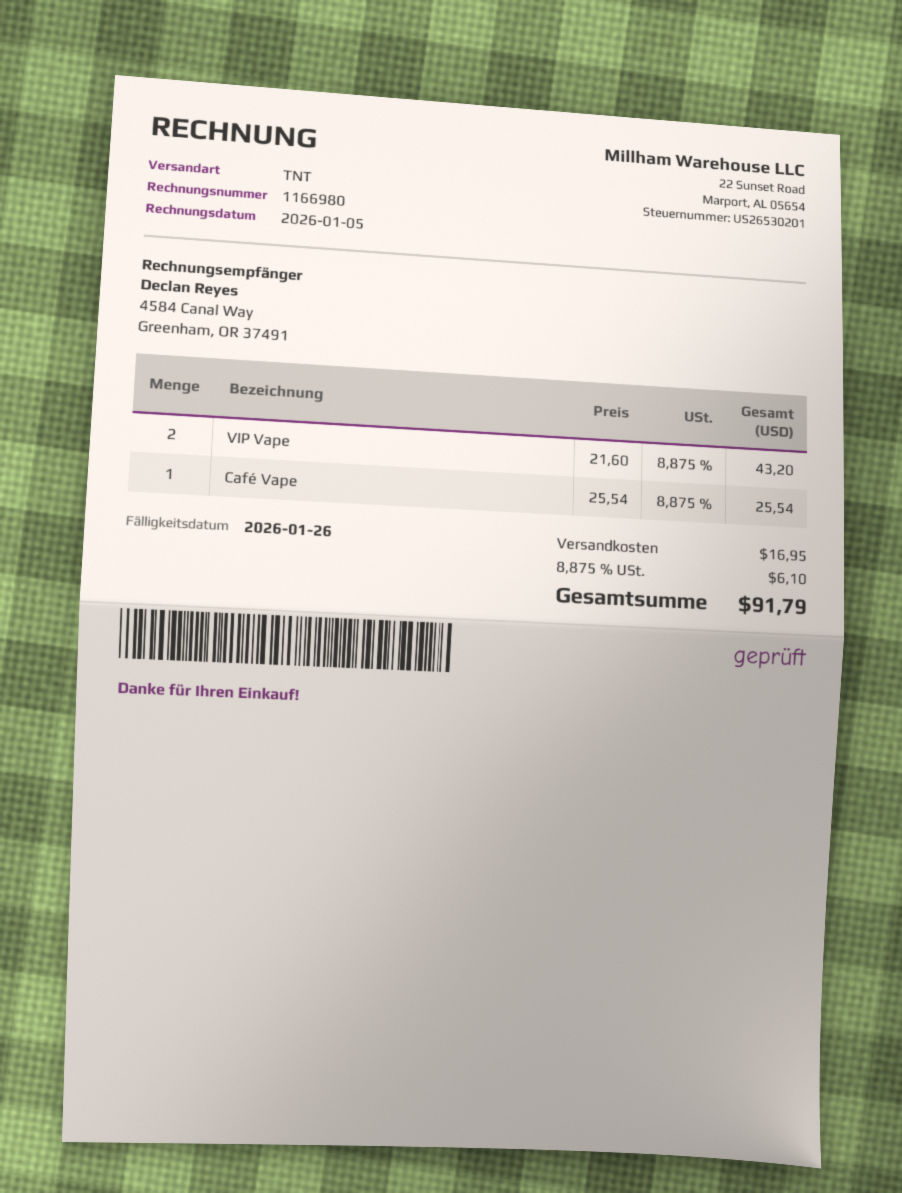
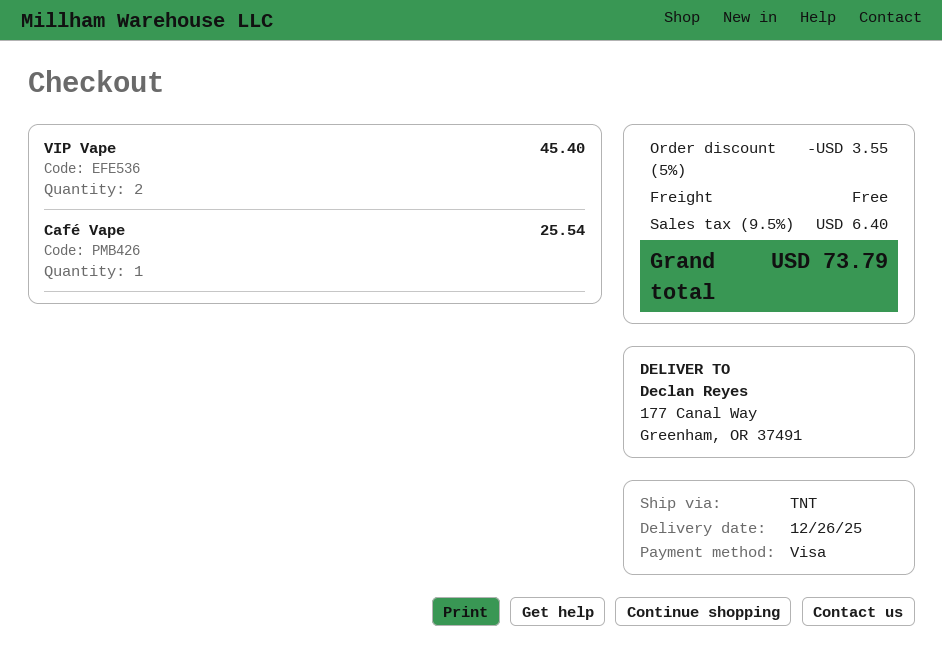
VIP Vape: 2 for 43.20 -> 2 for 45.40
discount: none -> 5% = 3.55
shipping: 16.95 -> 0.00
tax: 8.875% = 6.10 -> 9.5% = 6.40
total: 91.79 -> 73.79

